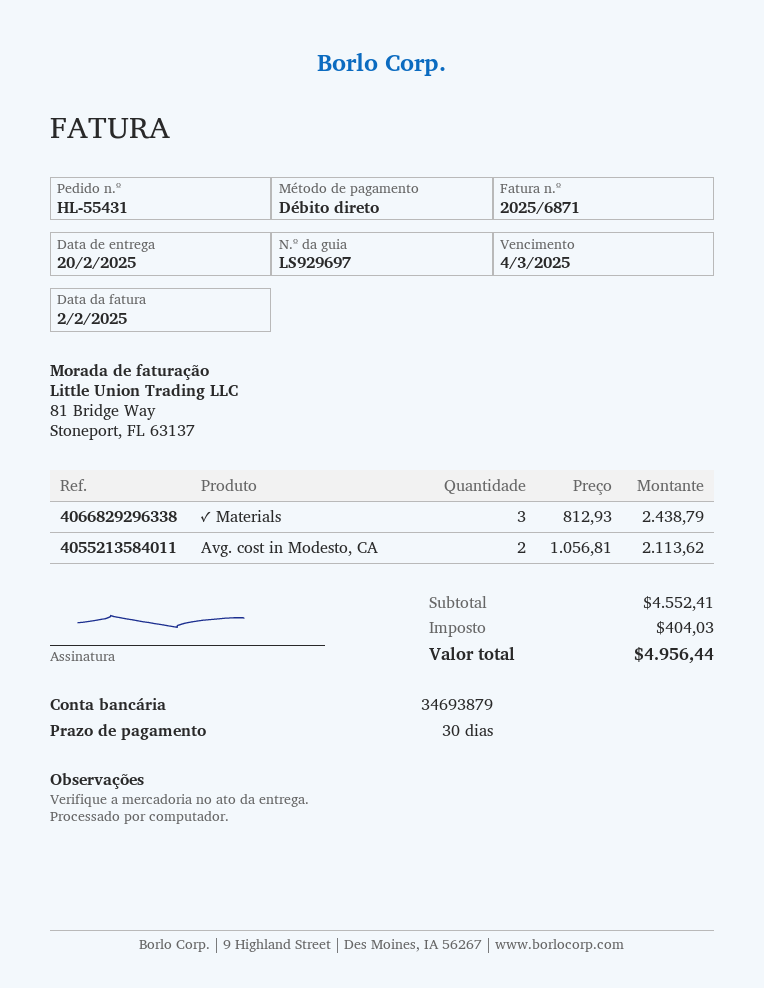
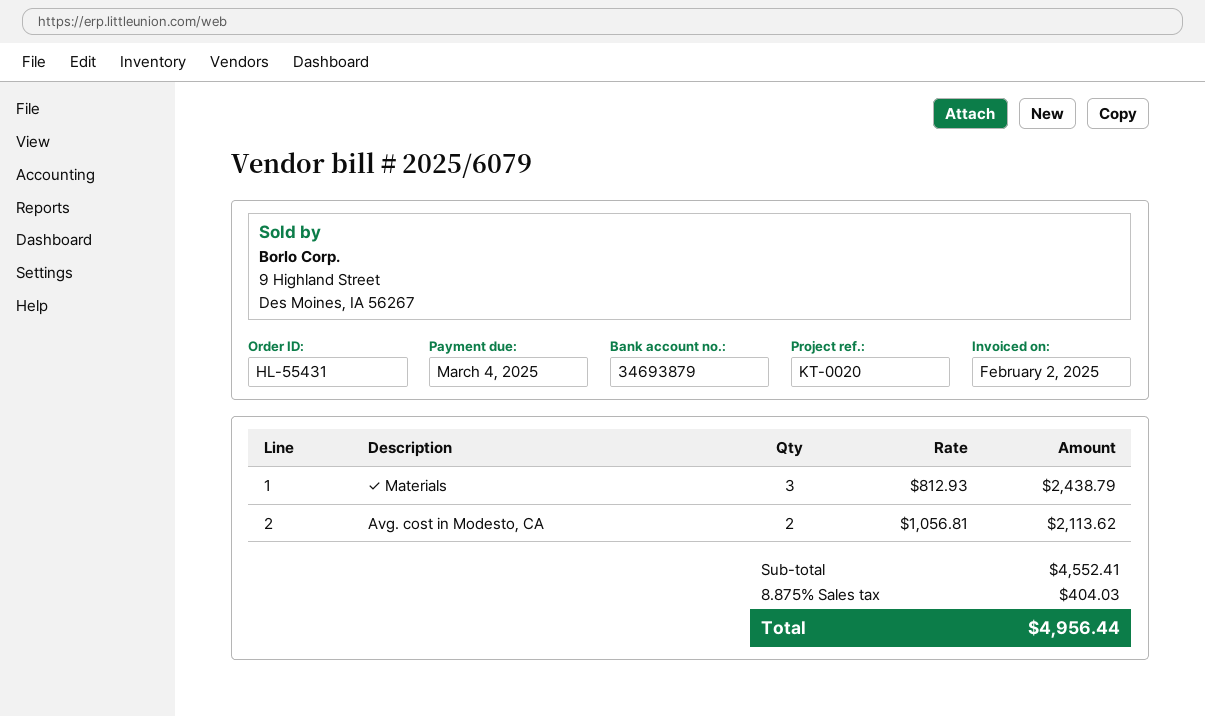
invoice number: 2025/6871 -> 2025/6079

